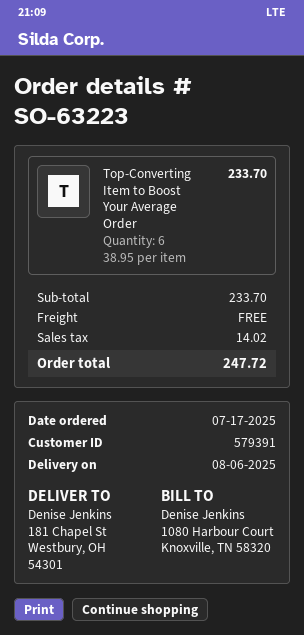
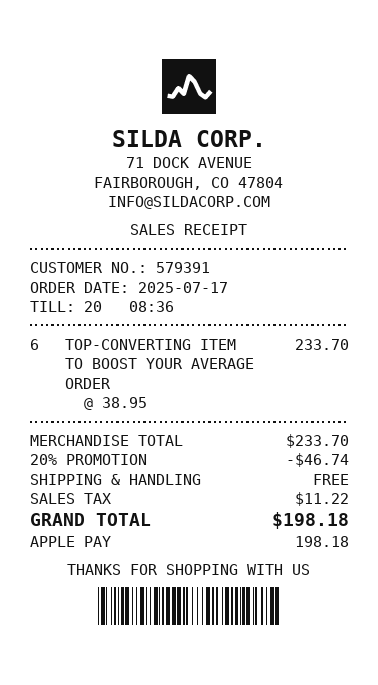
discount: none -> 20% = 46.74
tax: 14.02 -> 11.22
total: 247.72 -> 198.18

